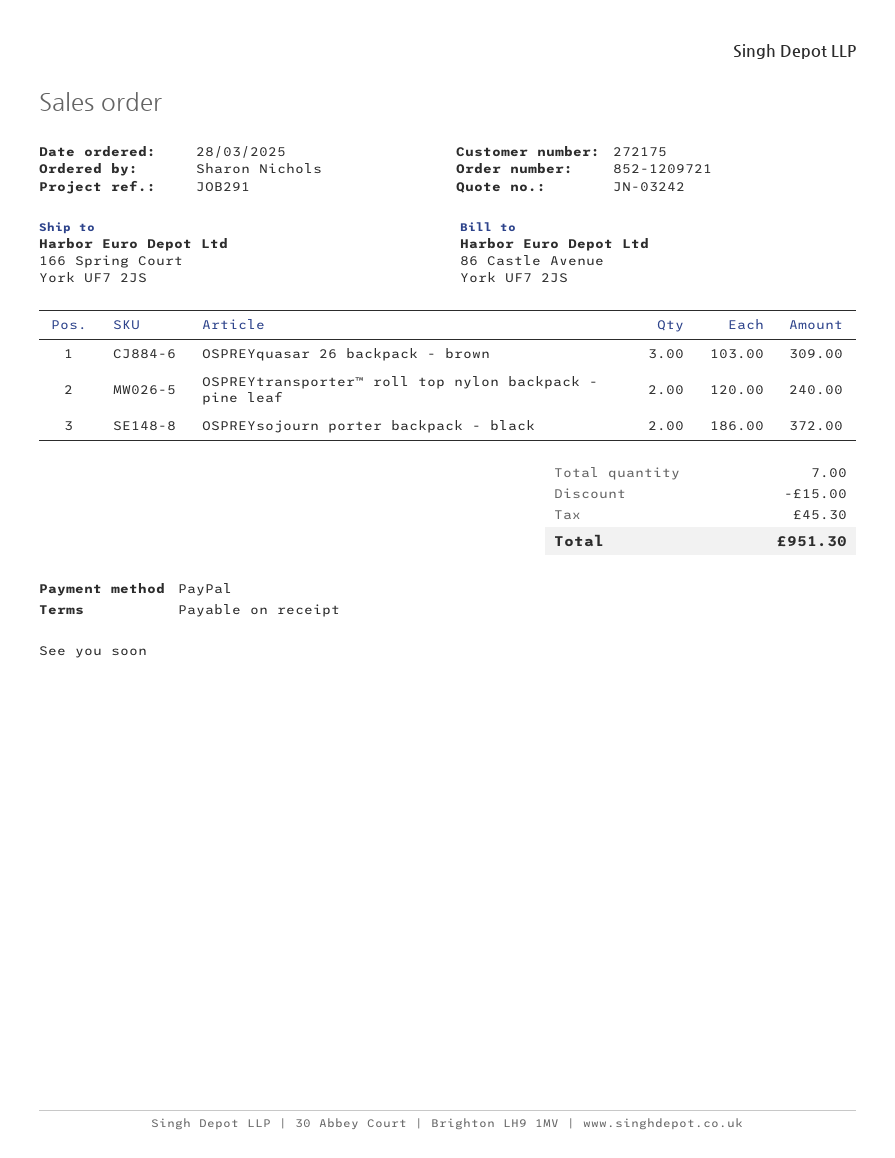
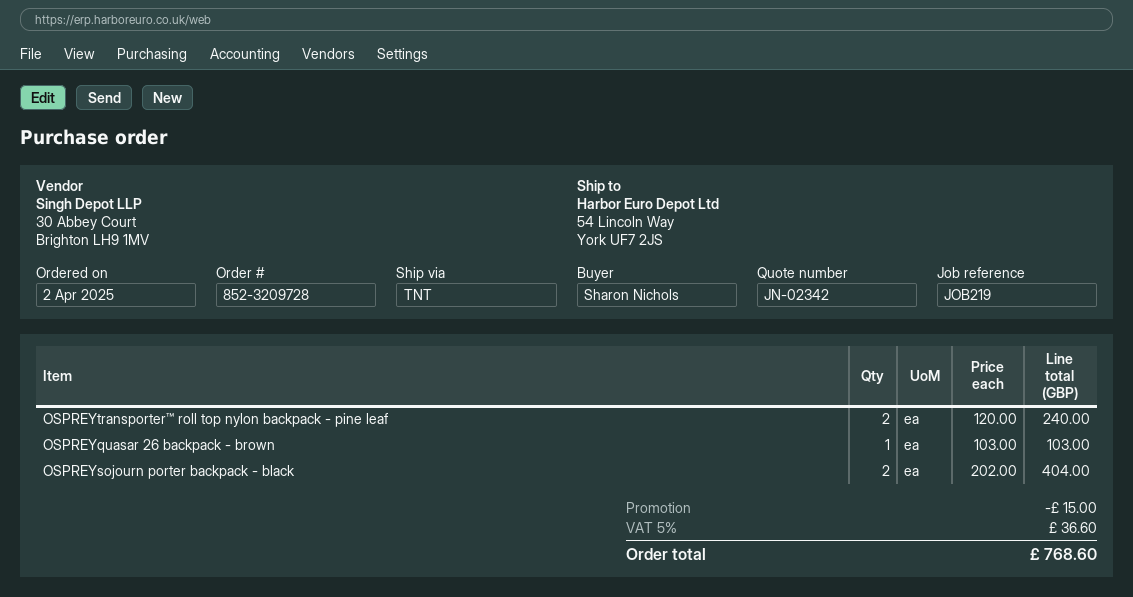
quote number: JN-03242 -> JN-02342
order number: 852-1209721 -> 852-3209728
order date: 2025-03-28 -> 2025-04-02
reference: JOB291 -> JOB219
ship to: 166 Spring Court, York UF7 2JS -> 54 Lincoln Way, York UF7 2JS
OSPREYquasar 26 backpack - brown: 3 x 103.00 = 309.00 -> 1 x 103.00 = 103.00
OSPREYsojourn porter backpack - black: 2 x 186.00 = 372.00 -> 2 x 202.00 = 404.00
tax: 45.30 -> 36.60
total: 951.30 -> 768.60

